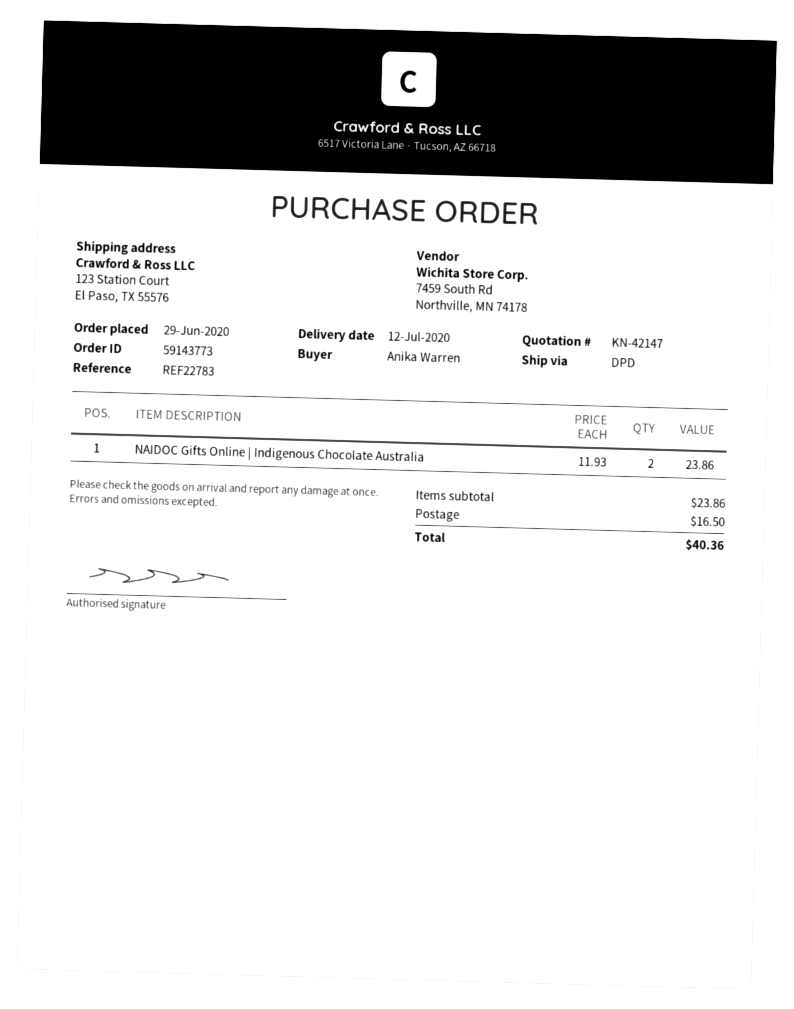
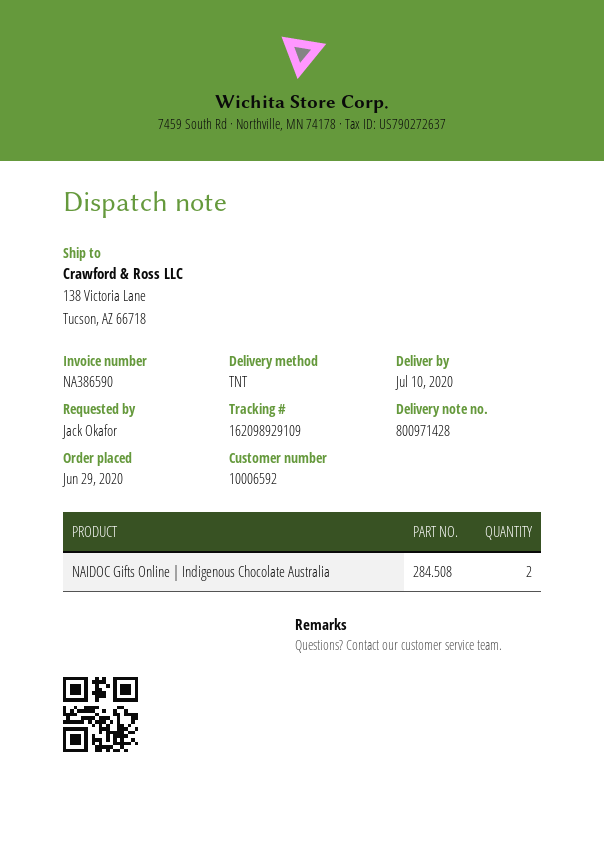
delivery date: 2020-07-12 -> 2020-07-10
ordered by: Anika Warren -> Jack Okafor
shipping method: DPD -> TNT
ship to: 123 Station Court, El Paso, TX 55576 -> 138 Victoria Lane, Tucson, AZ 66718

